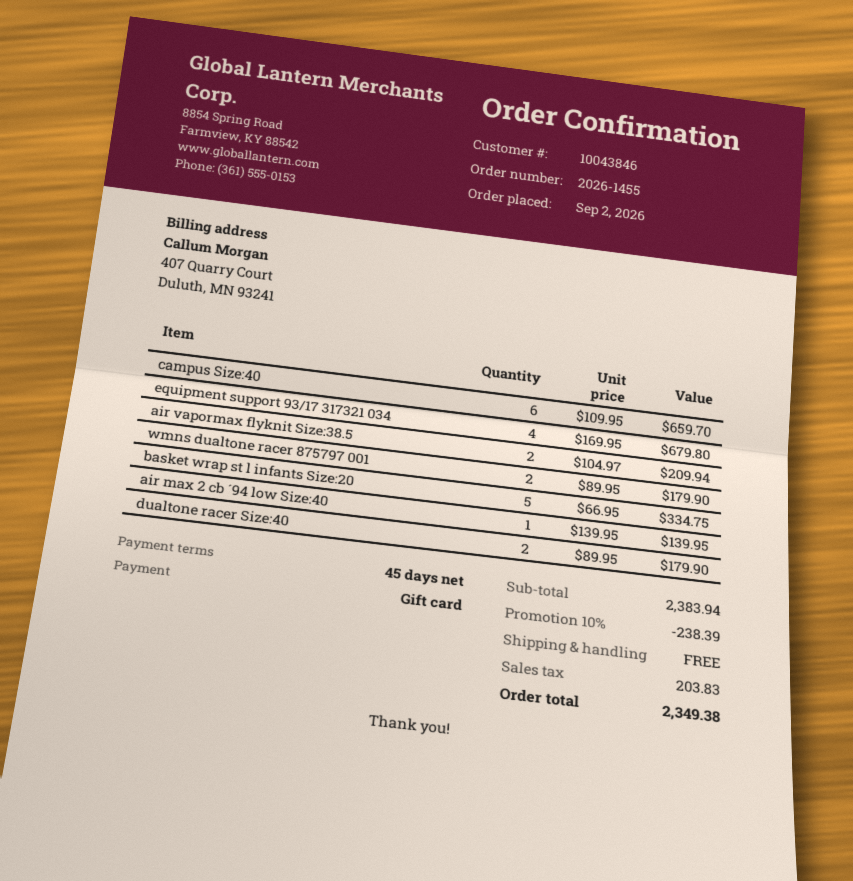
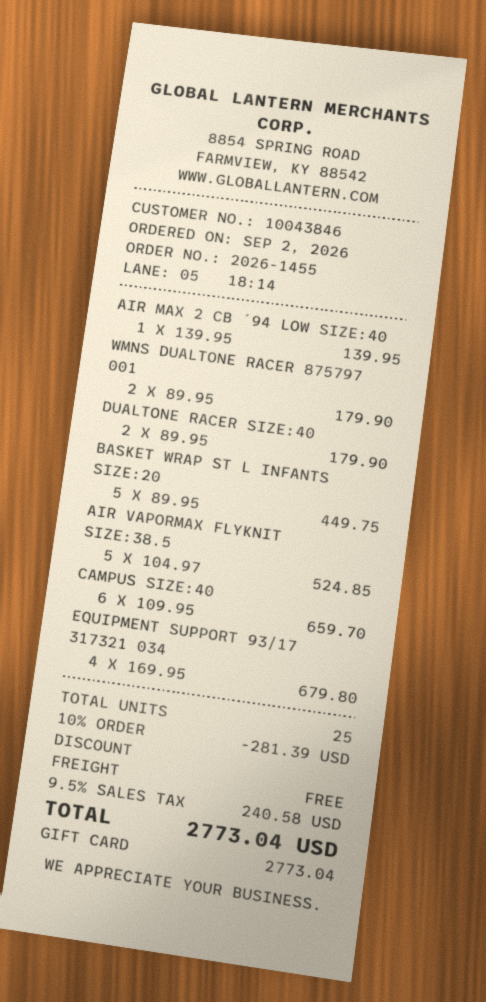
air vapormax flyknit Size:38.5: 2 x 104.97 = 209.94 -> 5 x 104.97 = 524.85
basket wrap st l infants Size:20: 5 x 66.95 = 334.75 -> 5 x 89.95 = 449.75
discount: 10% = 238.39 -> 10% = 281.39
tax: 203.83 -> 240.58
total: 2349.38 -> 2773.04

